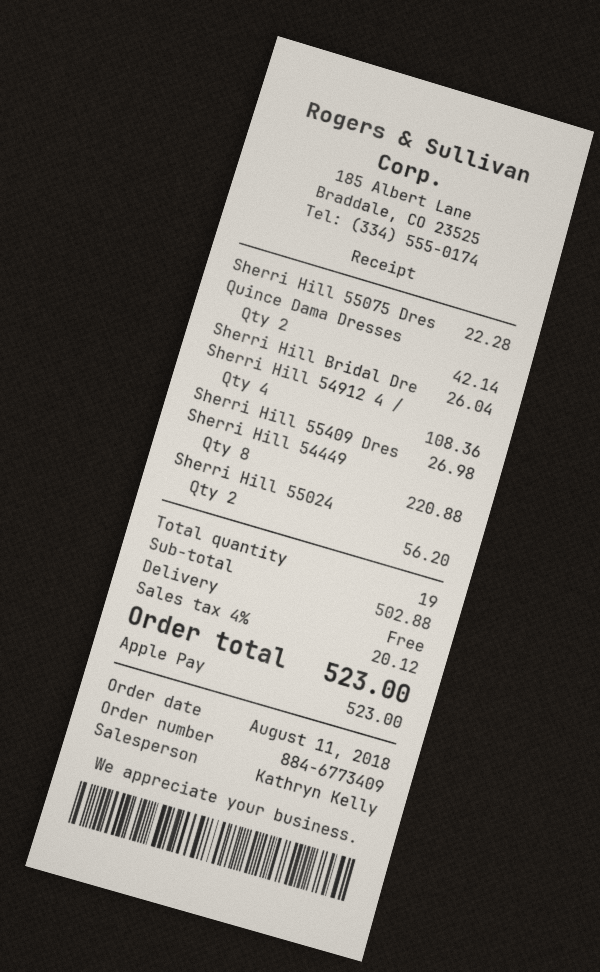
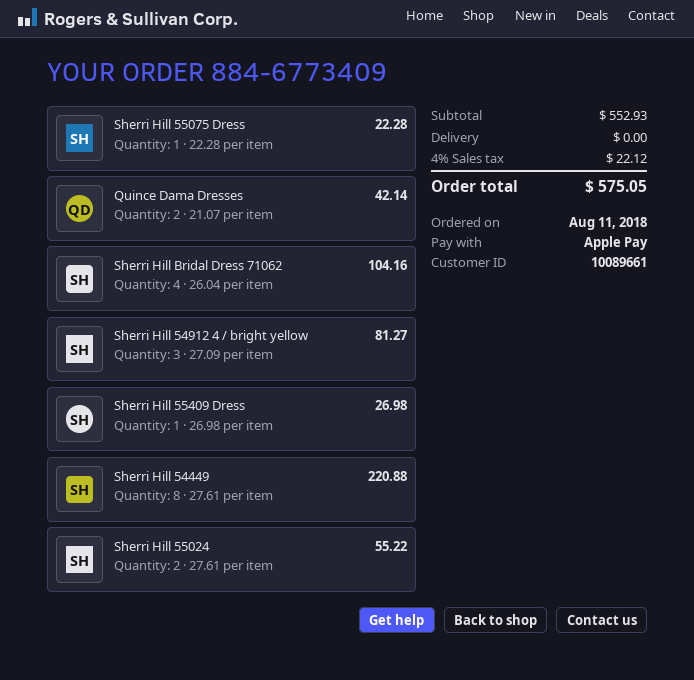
Sherri Hill Bridal Dre: 1 for 26.04 -> 4 for 104.16
Sherri Hill 54912 4 /: 4 for 108.36 -> 3 for 81.27
Sherri Hill 55024: 2 for 56.20 -> 2 for 55.22
subtotal: 502.88 -> 552.93
tax: 4% = 20.12 -> 4% = 22.12
total: 523.00 -> 575.05

